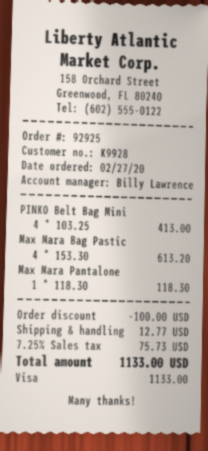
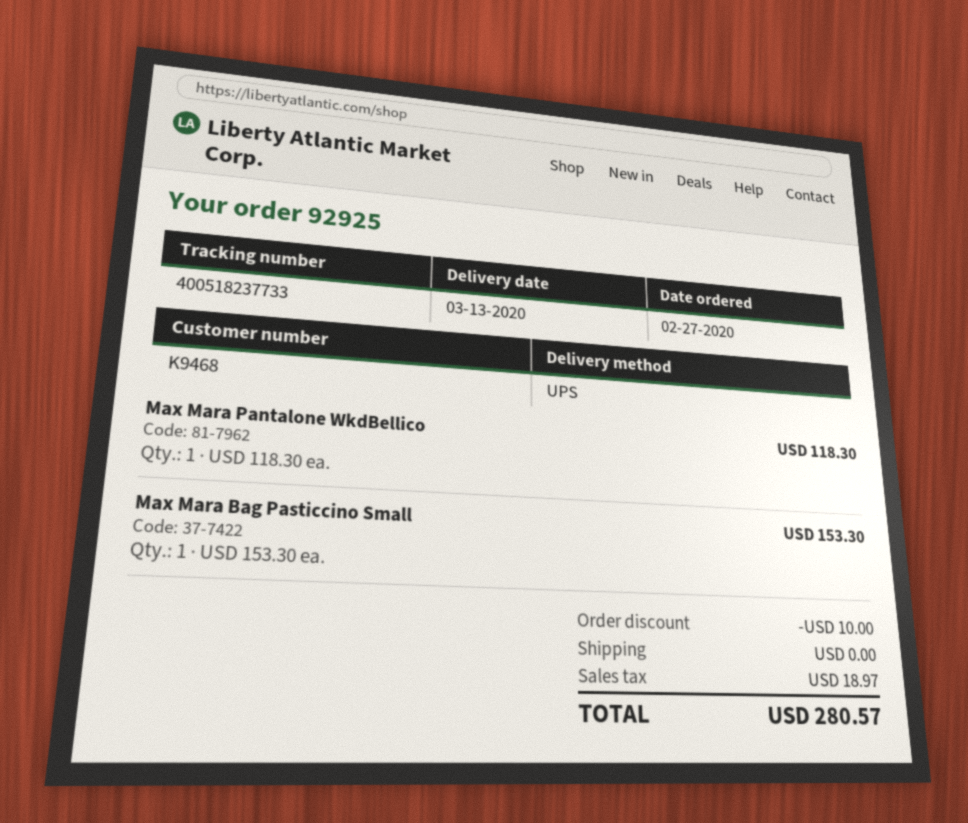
customer number: K9928 -> K9468
PINKO Belt Bag Mini: 4 x 103.25 = 413.00 -> none
Max Mara Bag Pastic: 4 x 153.30 = 613.20 -> 1 x 153.30 = 153.30
discount: 100.00 -> 10.00
shipping: 12.77 -> 0.00
tax: 75.73 -> 18.97
total: 1133.00 -> 280.57

